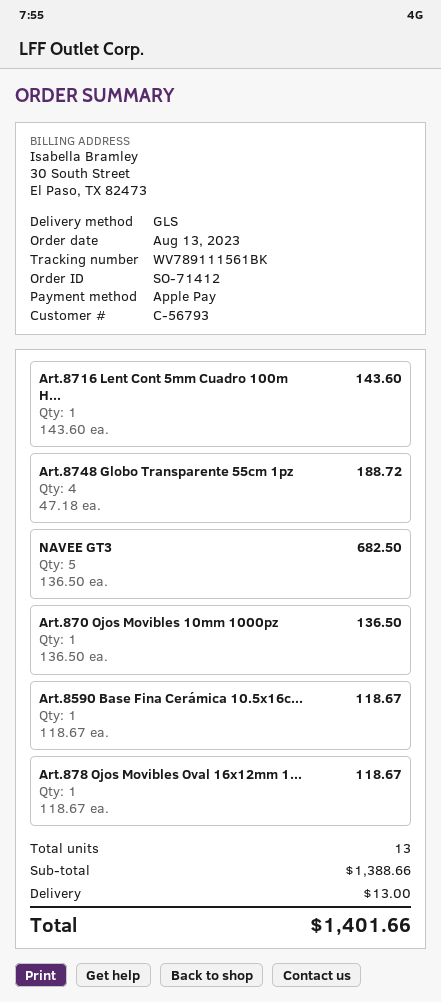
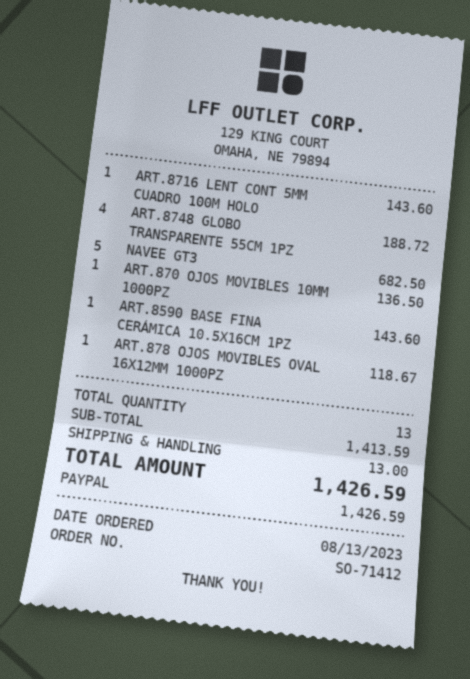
payment method: Apple Pay -> PayPal
Art.8590 Base Fina Cerámica 10.5x16c...: 1 for 118.67 -> 1 for 143.60
subtotal: 1388.66 -> 1413.59
total: 1401.66 -> 1426.59

